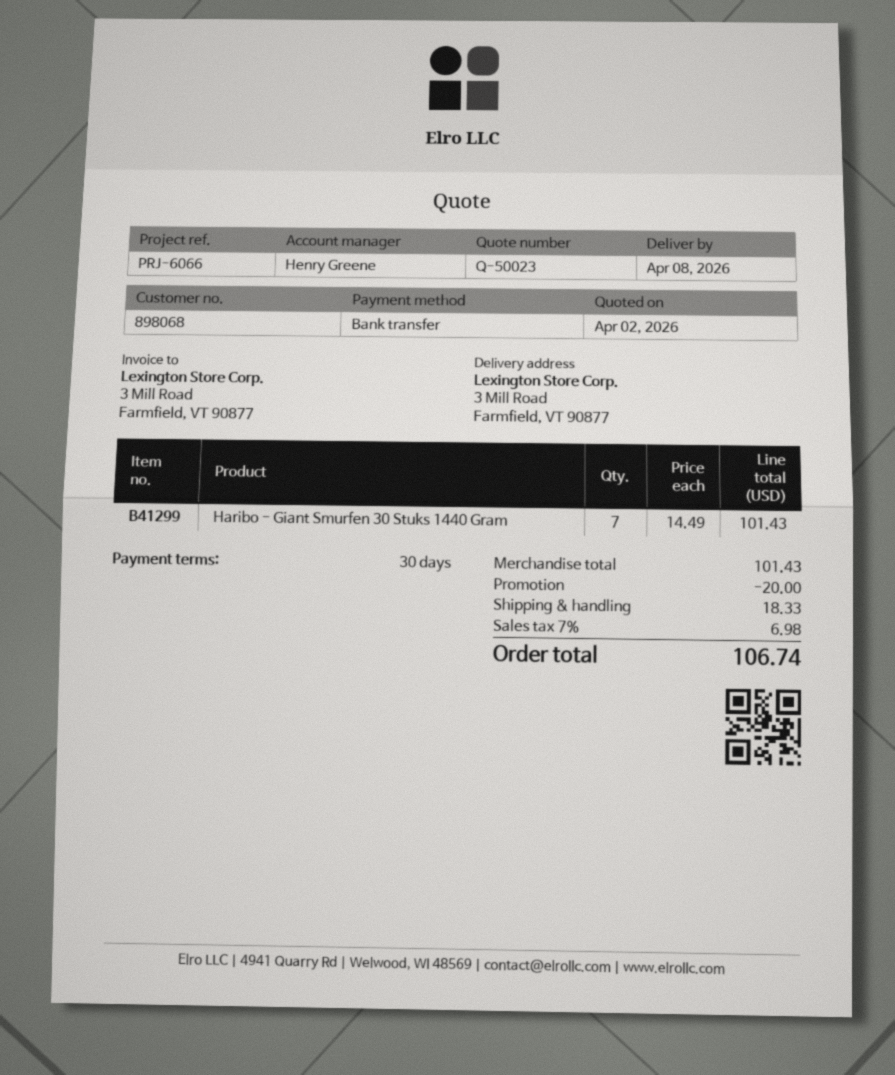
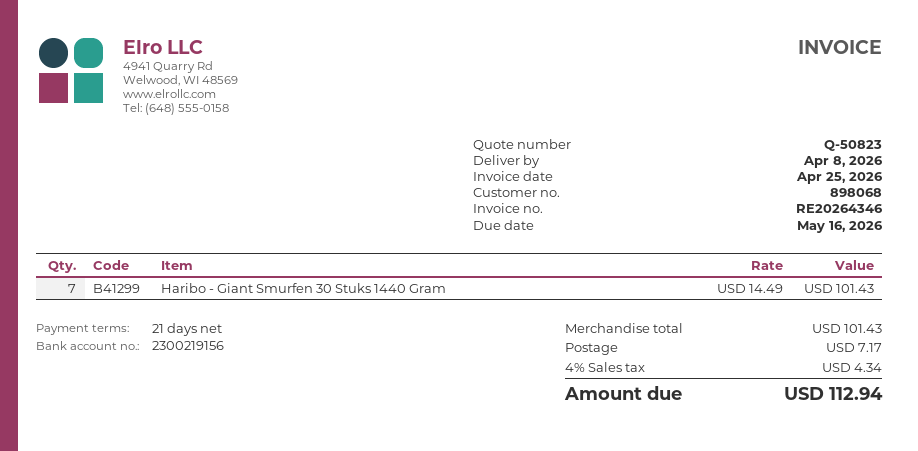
quote number: Q-50023 -> Q-50823
payment terms: 30 days -> 21 days
discount: 20.00 -> none
shipping: 18.33 -> 7.17
tax: 7% = 6.98 -> 4% = 4.34
total: 106.74 -> 112.94

